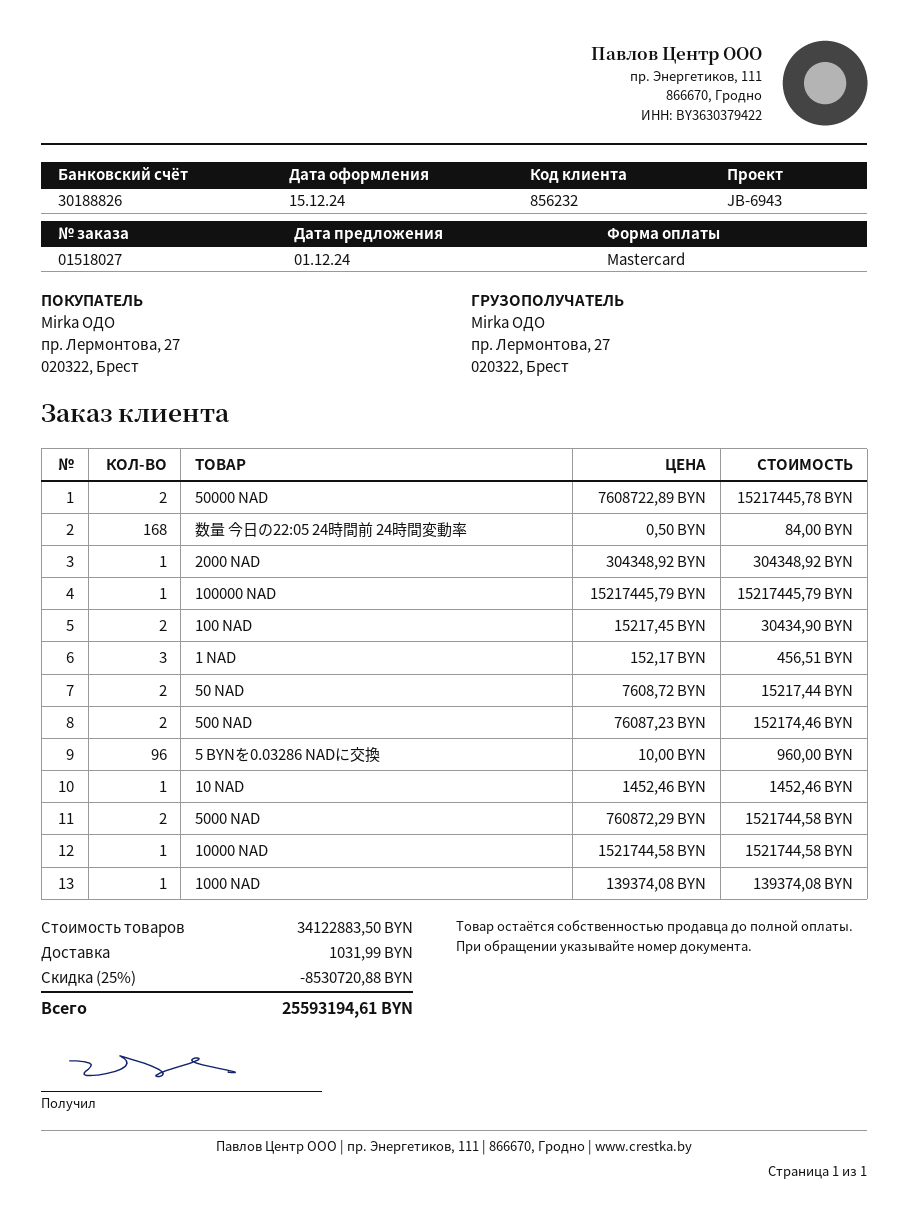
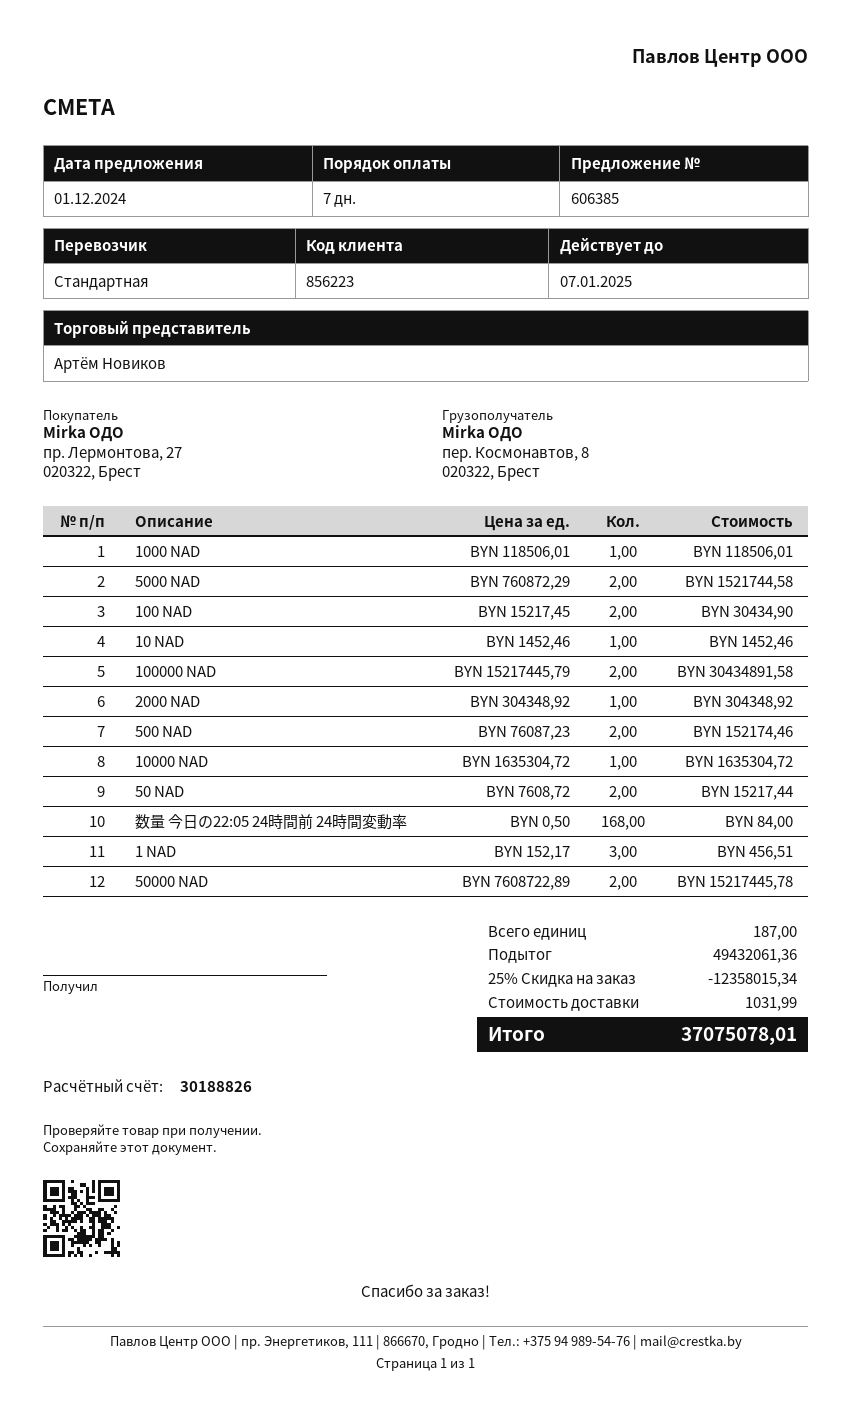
customer number: 856232 -> 856223
ship to: пр. Лермонтова, 27, 020322, Брест -> пер. Космонавтов, 8, 020322, Брест
100000 NAD: 1 x 15217445.79 = 15217445.79 -> 2 x 15217445.79 = 30434891.58
5 BYNを0.03286 NADに交換: 96 x 10.00 = 960.00 -> none
10000 NAD: 1 x 1521744.58 = 1521744.58 -> 1 x 1635304.72 = 1635304.72
1000 NAD: 1 x 139374.08 = 139374.08 -> 1 x 118506.01 = 118506.01
subtotal: 34122883.50 -> 49432061.36
discount: 25% = 8530720.88 -> 25% = 12358015.34
total: 25593194.61 -> 37075078.01

